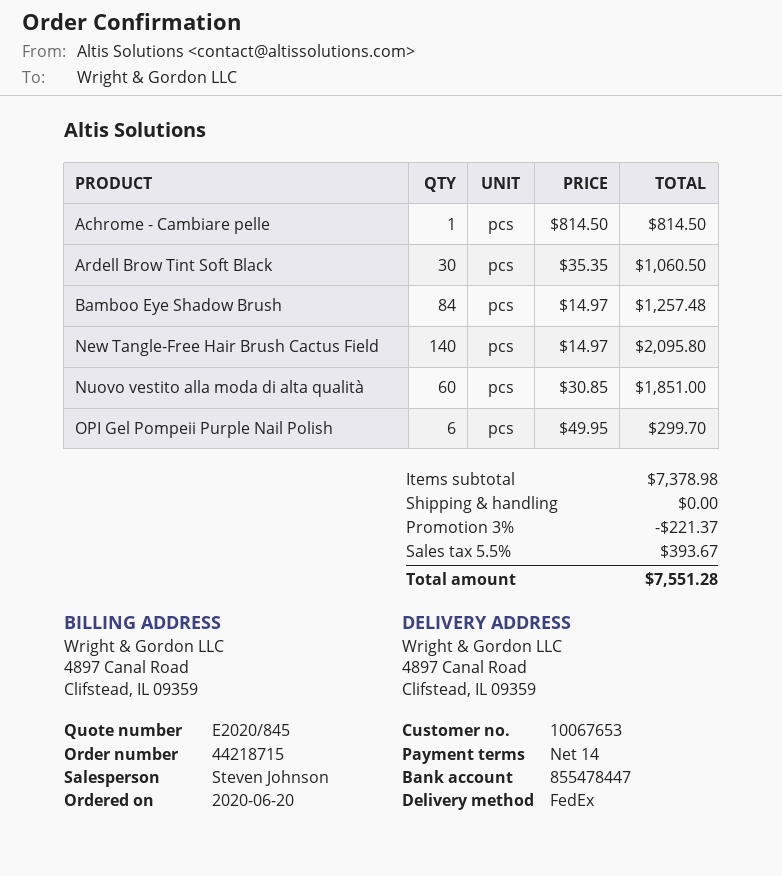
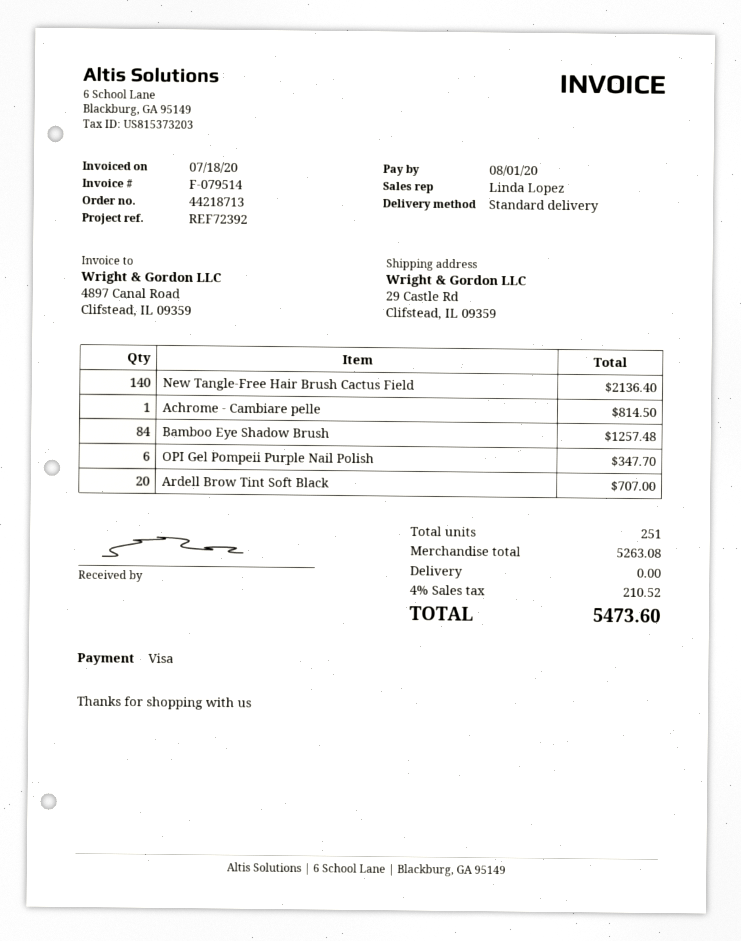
order number: 44218715 -> 44218713
sales rep: Steven Johnson -> Linda Lopez
shipping method: FedEx -> standard
ship to: 4897 Canal Road, Clifstead, IL 09359 -> 29 Castle Rd, Clifstead, IL 09359
Ardell Brow Tint Soft Black: 30 for 1060.50 -> 20 for 707.00
New Tangle-Free Hair Brush Cactus Field: 140 for 2095.80 -> 140 for 2136.40
Nuovo vestito alla moda di alta qualità: 60 for 1851.00 -> none
OPI Gel Pompeii Purple Nail Polish: 6 for 299.70 -> 6 for 347.70
subtotal: 7378.98 -> 5263.08
discount: 3% = 221.37 -> none
tax: 5.5% = 393.67 -> 4% = 210.52
total: 7551.28 -> 5473.60

